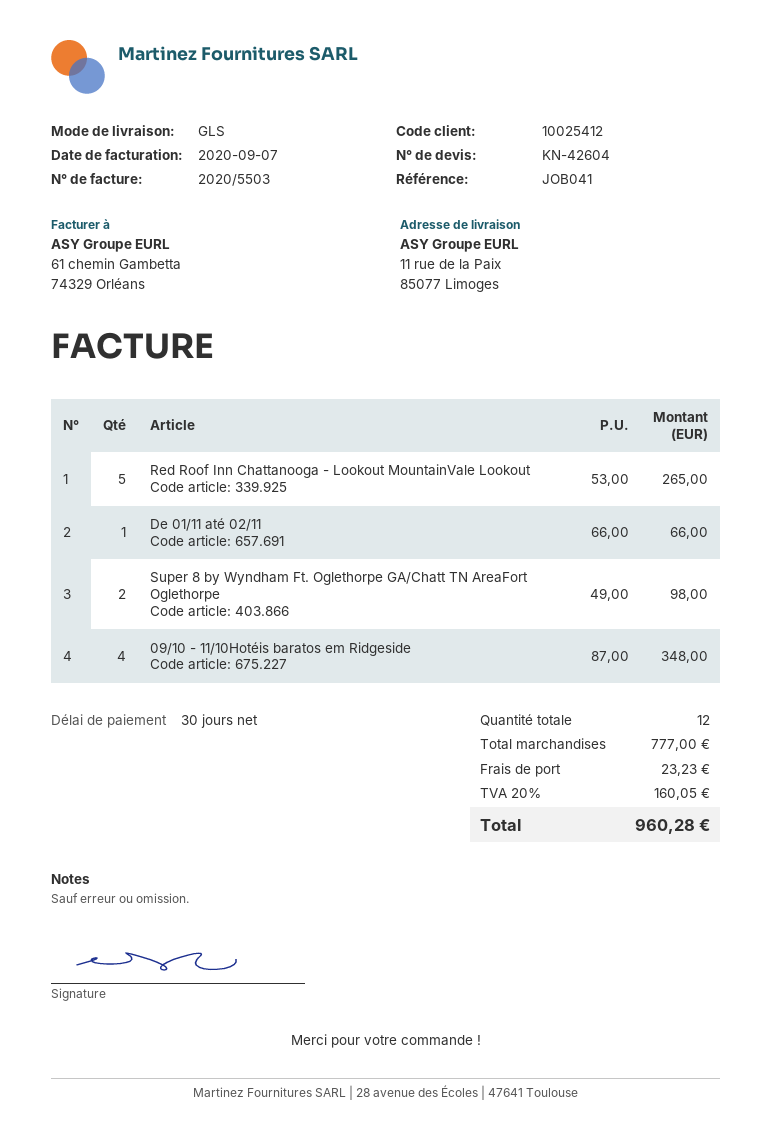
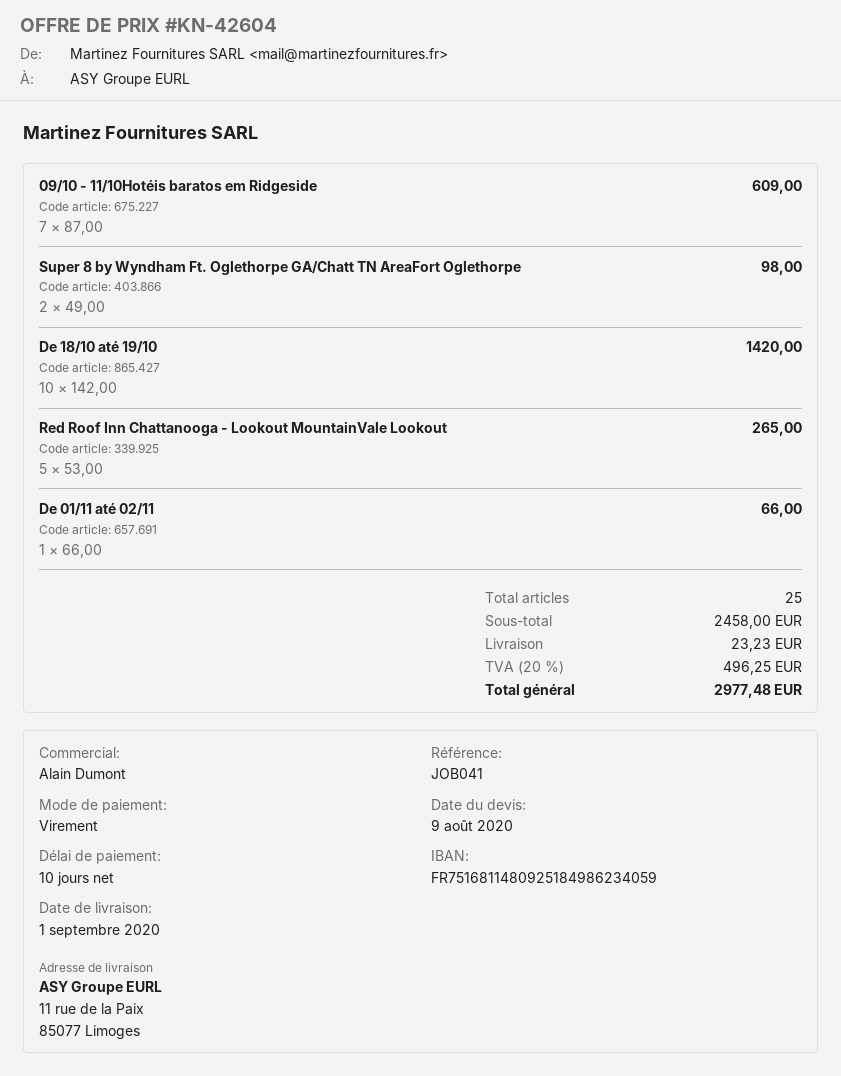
payment terms: 30 days -> 10 days
09/10 - 11/10Hotéis baratos em Ridgeside: 4 x 87.00 = 348.00 -> 7 x 87.00 = 609.00
De 18/10 até 19/10: none -> 10 x 142.00 = 1420.00
total quantity: 12 -> 25
subtotal: 777.00 -> 2458.00
tax: 20% = 160.05 -> 20% = 496.25
total: 960.28 -> 2977.48

